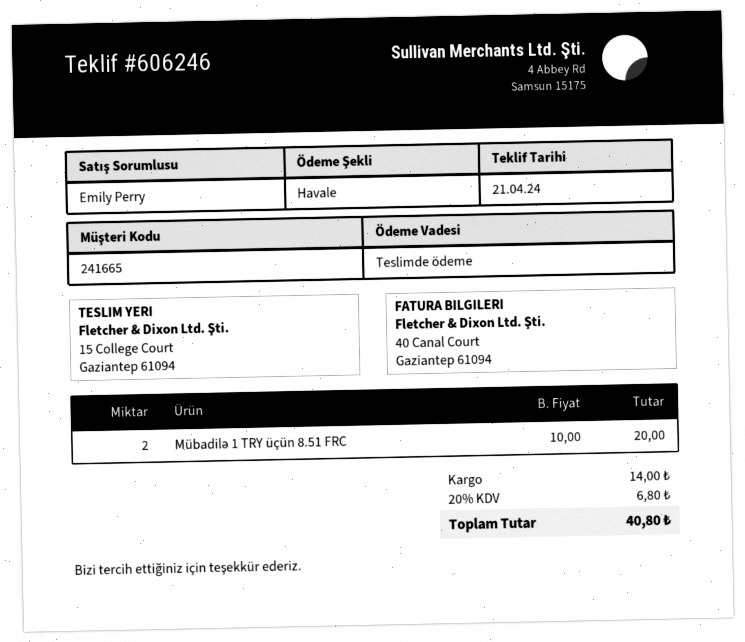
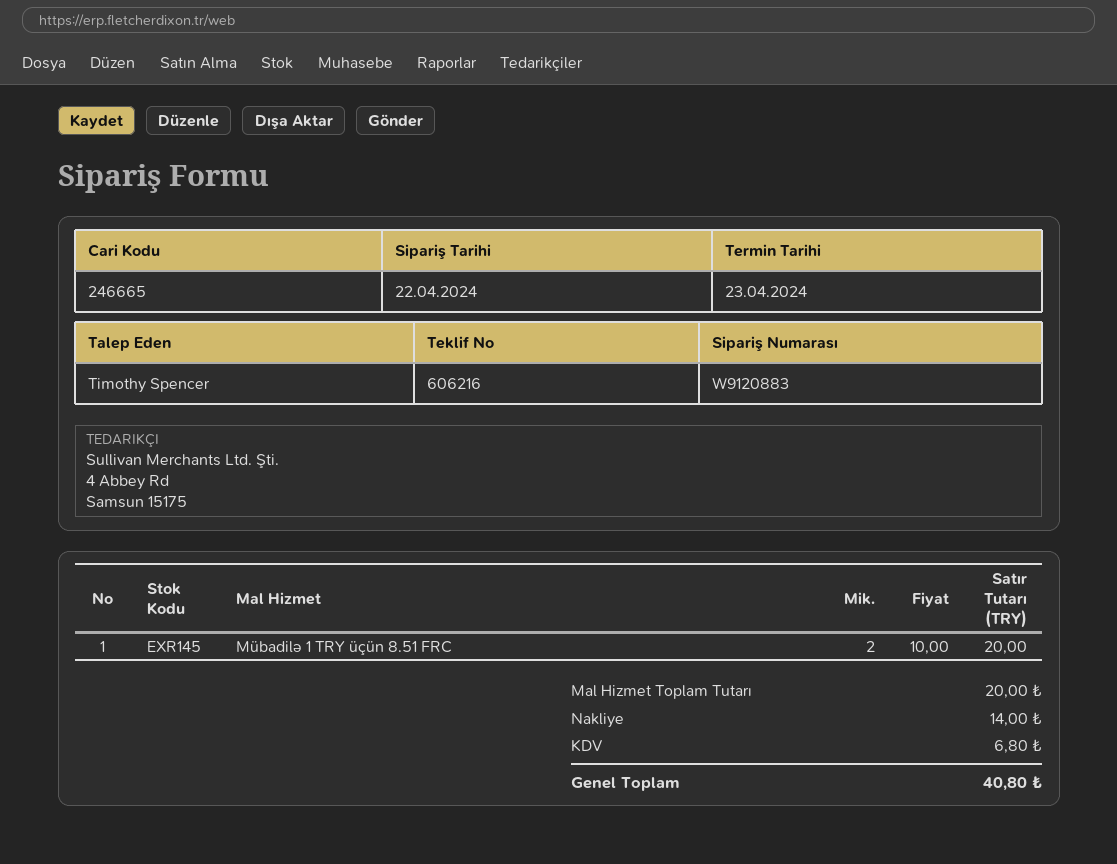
quote number: 606246 -> 606216
customer number: 241665 -> 246665

